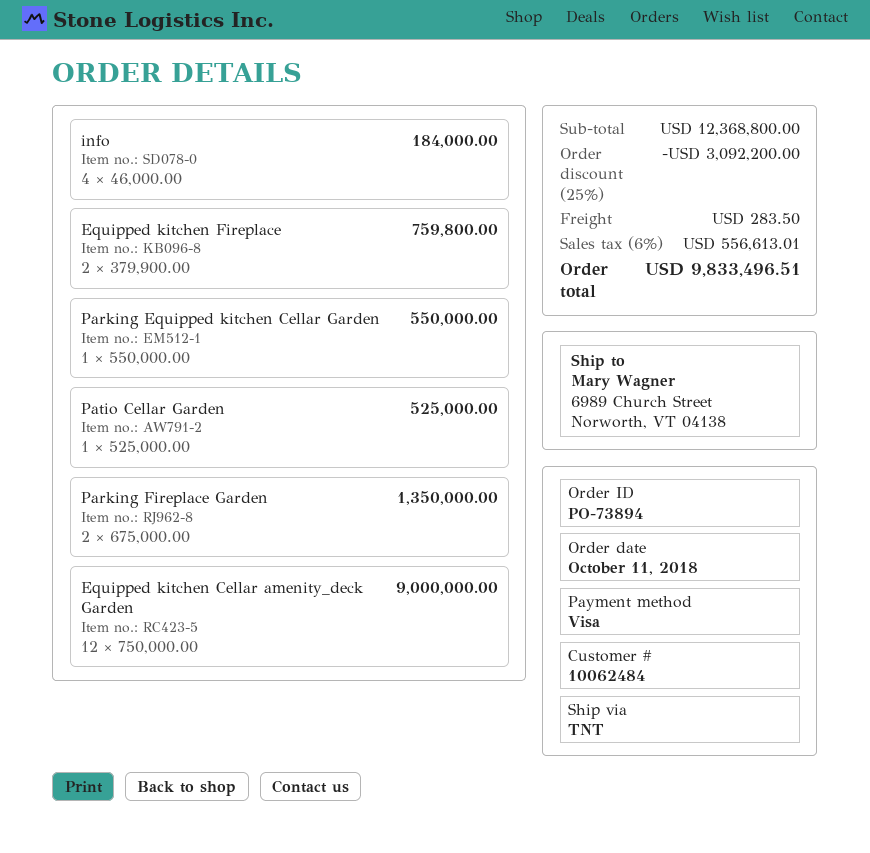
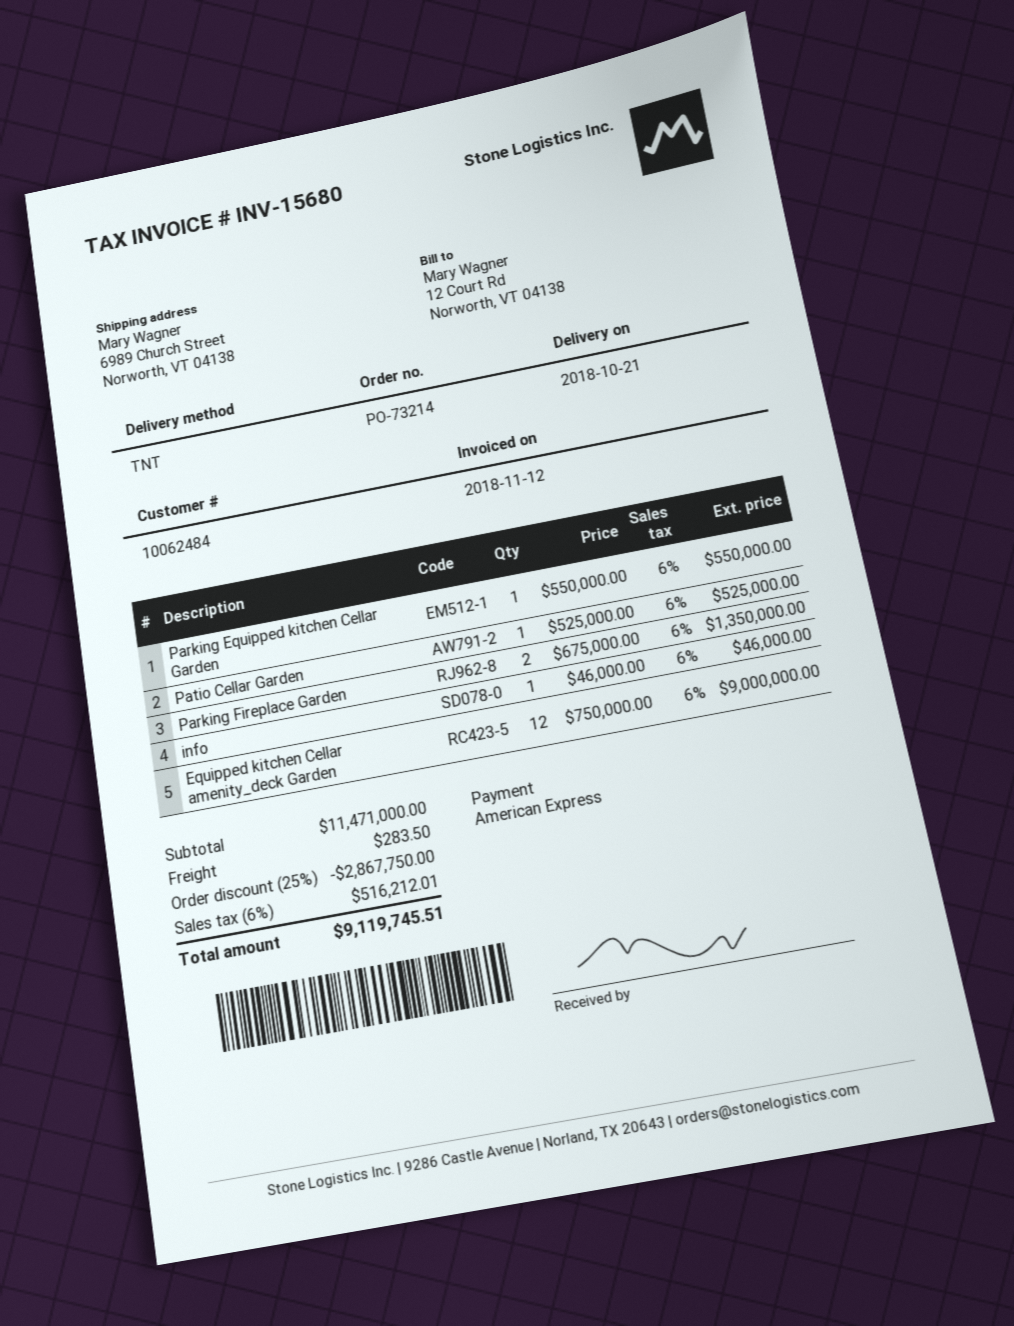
order number: PO-73894 -> PO-73214
payment method: Visa -> American Express
info: 4 x 46000.00 = 184000.00 -> 1 x 46000.00 = 46000.00
Equipped kitchen Fireplace: 2 x 379900.00 = 759800.00 -> none
subtotal: 12368800.00 -> 11471000.00
discount: 25% = 3092200.00 -> 25% = 2867750.00
tax: 6% = 556613.01 -> 6% = 516212.01
total: 9833496.51 -> 9119745.51

